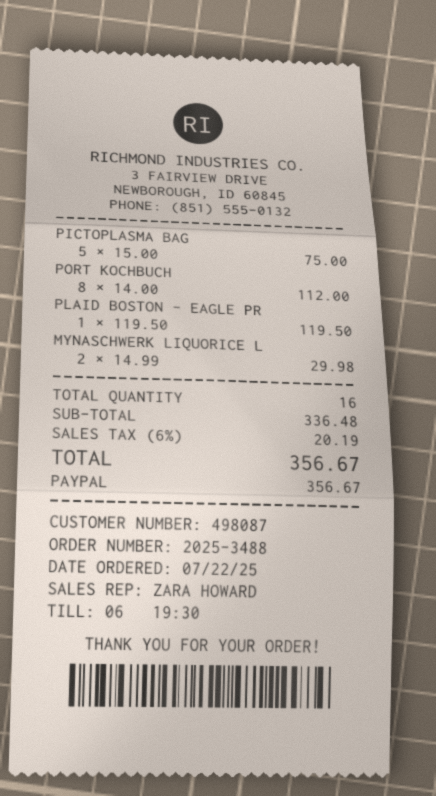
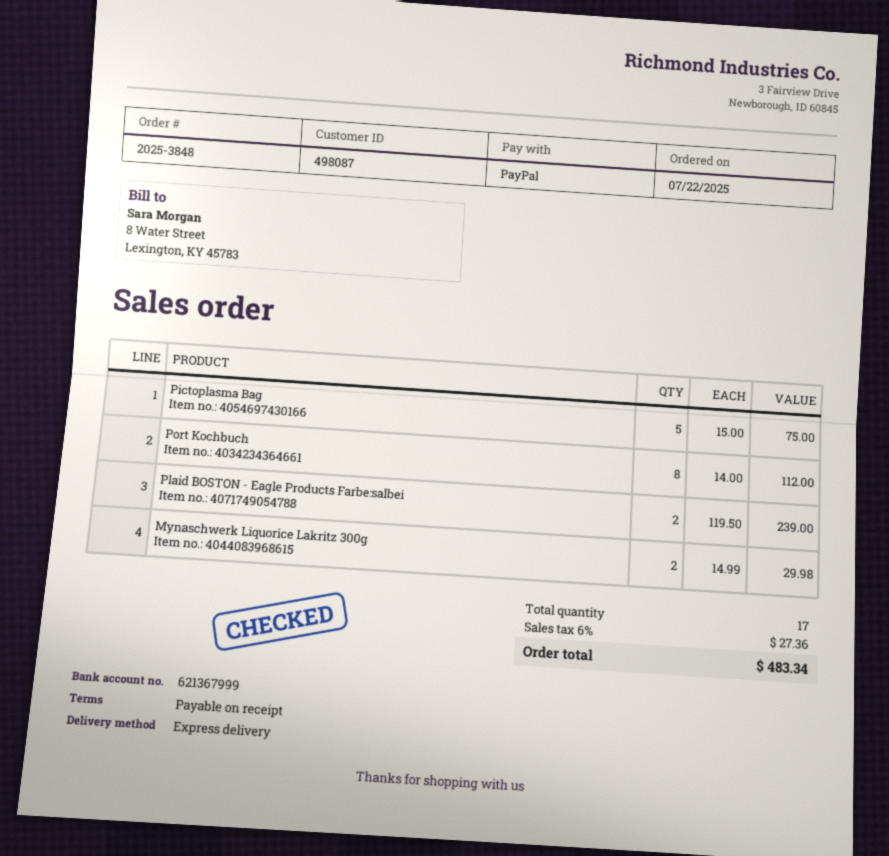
order number: 2025-3488 -> 2025-3848
PLAID BOSTON - EAGLE PR: 1 x 119.50 = 119.50 -> 2 x 119.50 = 239.00
total quantity: 16 -> 17
tax: 6% = 20.19 -> 6% = 27.36
total: 356.67 -> 483.34

